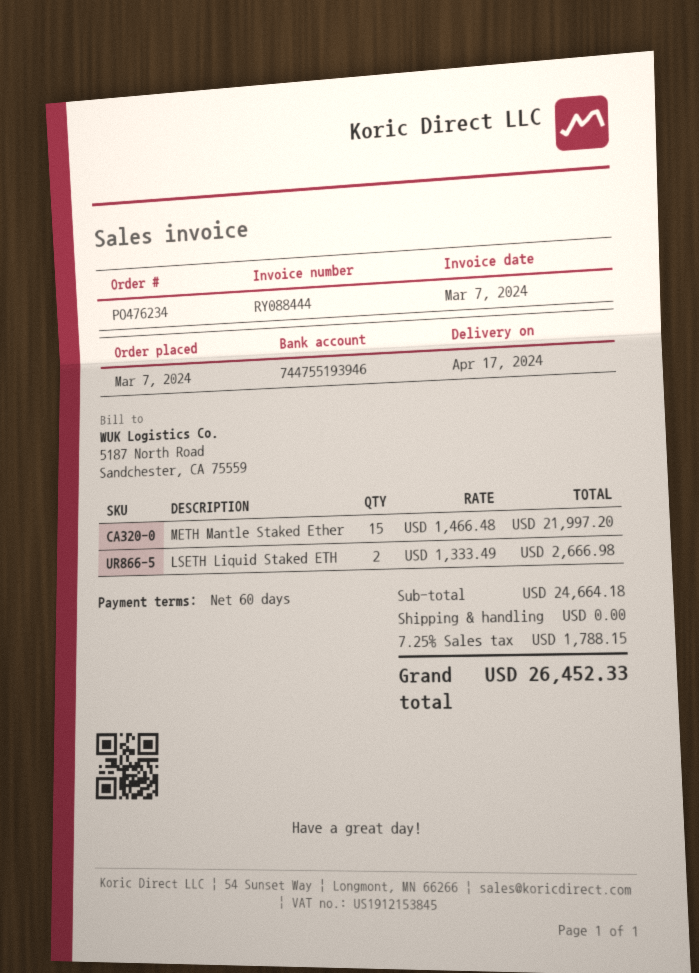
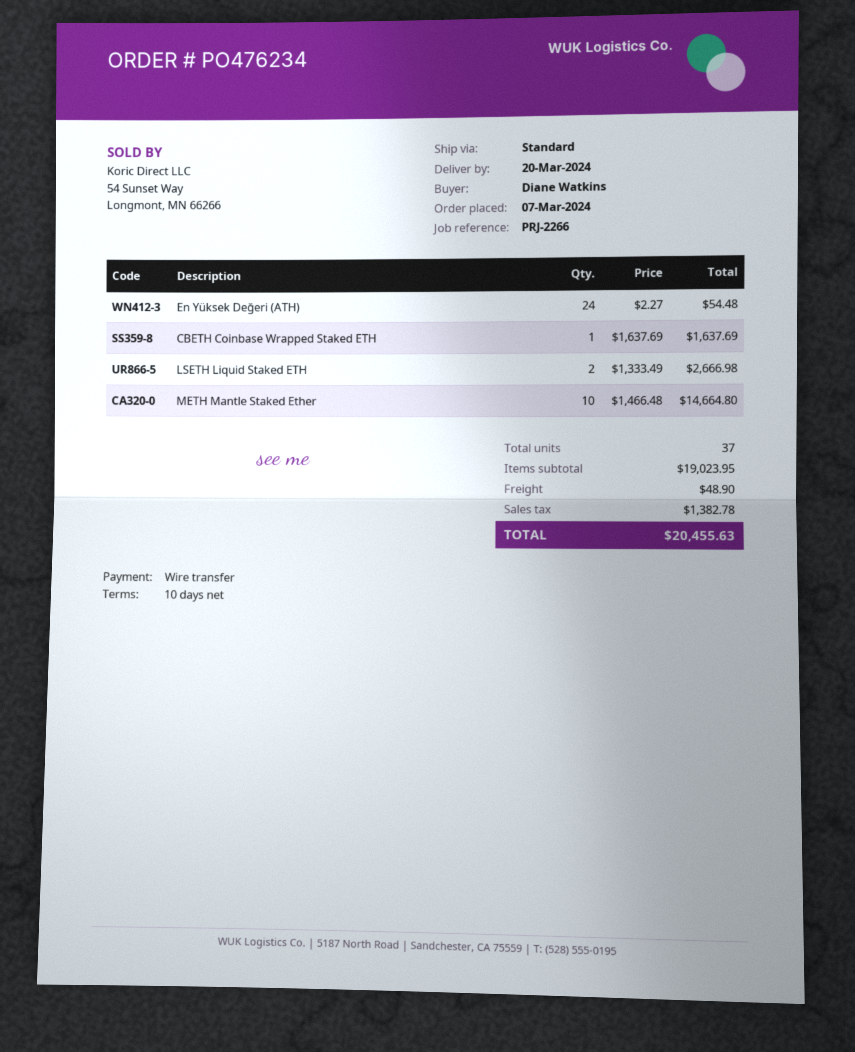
delivery date: 2024-04-17 -> 2024-03-20
payment terms: 60 days -> 10 days
METH Mantle Staked Ether: 15 x 1466.48 = 21997.20 -> 10 x 1466.48 = 14664.80
En Yüksek Değeri (ATH): none -> 24 x 2.27 = 54.48
CBETH Coinbase Wrapped Staked ETH: none -> 1 x 1637.69 = 1637.69
subtotal: 24664.18 -> 19023.95
shipping: 0.00 -> 48.90
tax: 1788.15 -> 1382.78
total: 26452.33 -> 20455.63

